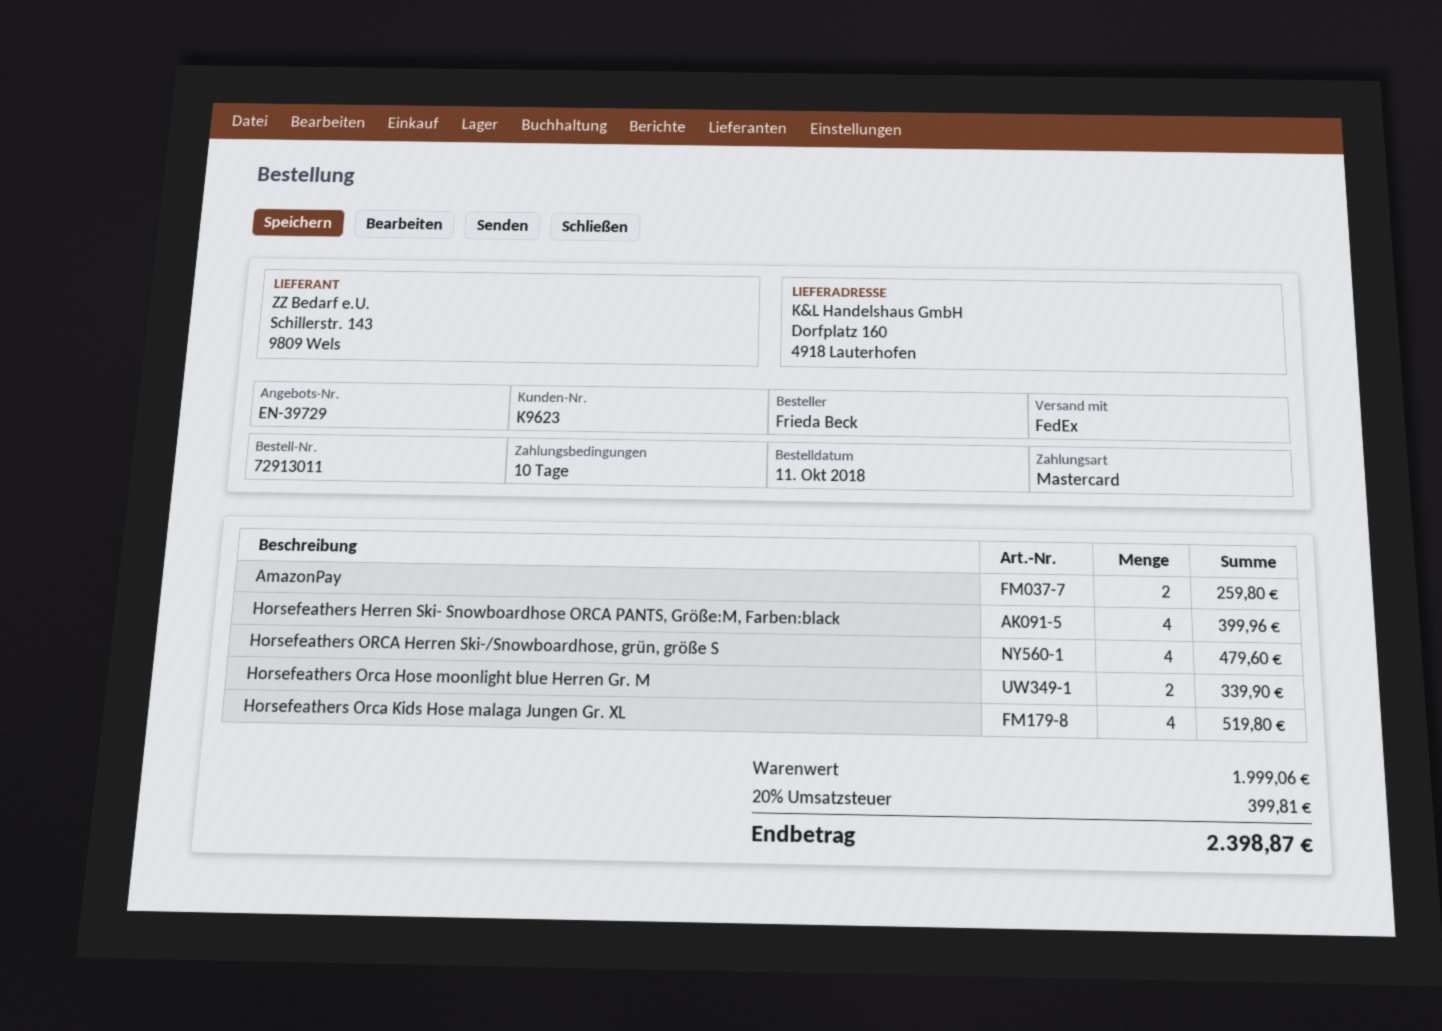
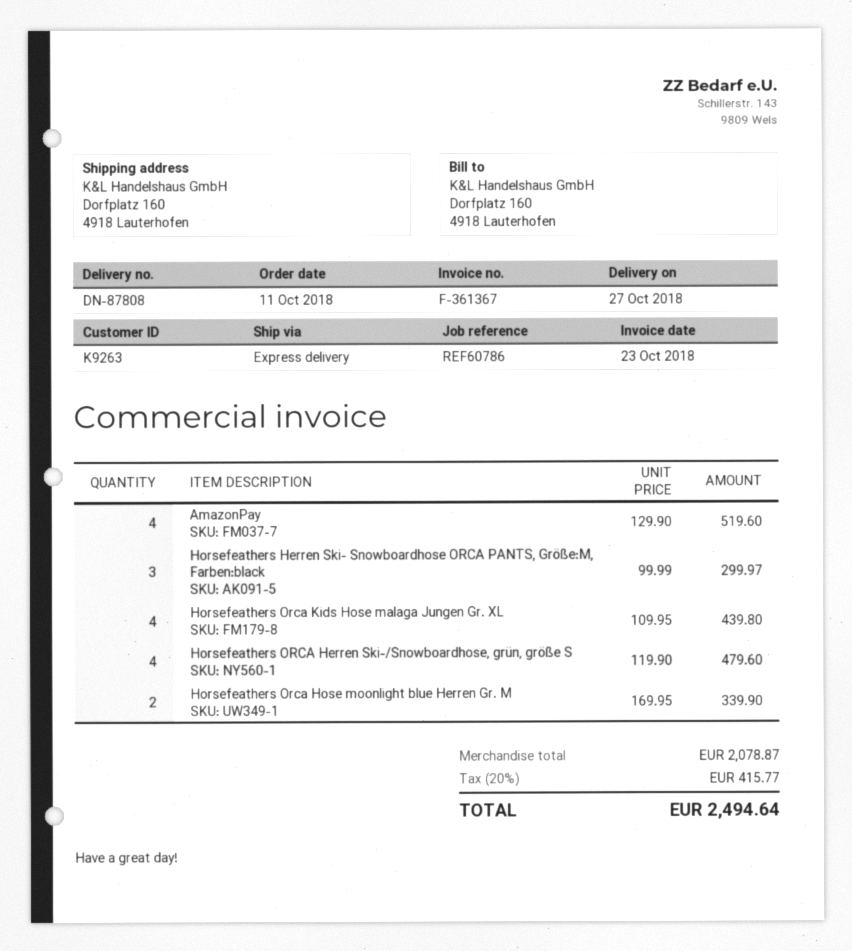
customer number: K9623 -> K9263
shipping method: FedEx -> express
AmazonPay: 2 for 259.80 -> 4 for 519.60
Horsefeathers Herren Ski- Snowboardhose ORCA PANTS, Größe:M, Farben:black: 4 for 399.96 -> 3 for 299.97
Horsefeathers Orca Kids Hose malaga Jungen Gr. XL: 4 for 519.80 -> 4 for 439.80
subtotal: 1999.06 -> 2078.87
tax: 20% = 399.81 -> 20% = 415.77
total: 2398.87 -> 2494.64

